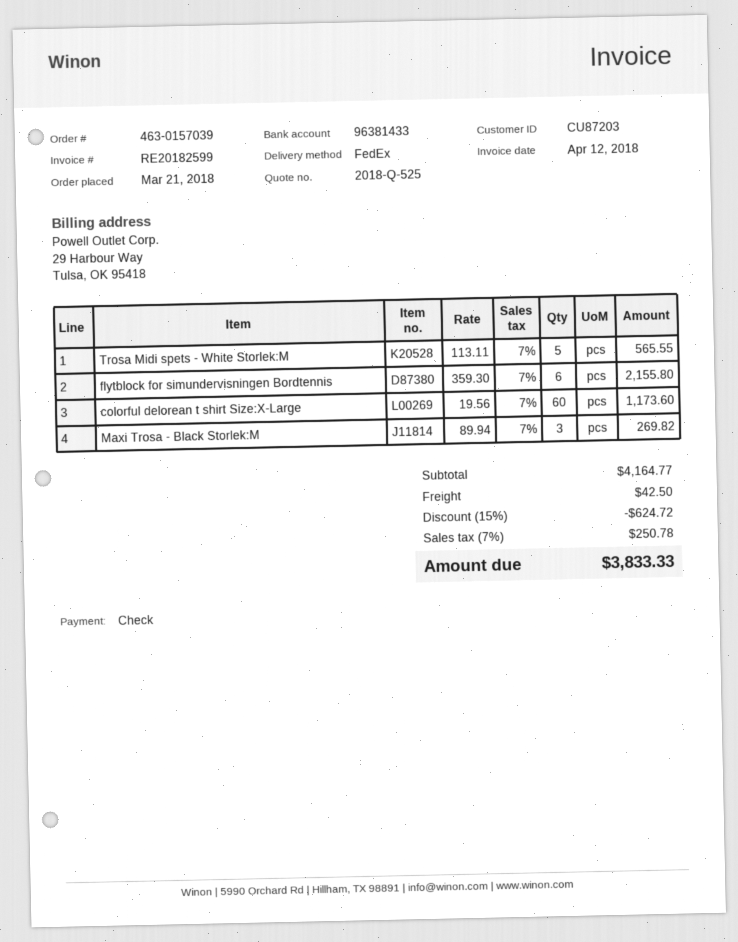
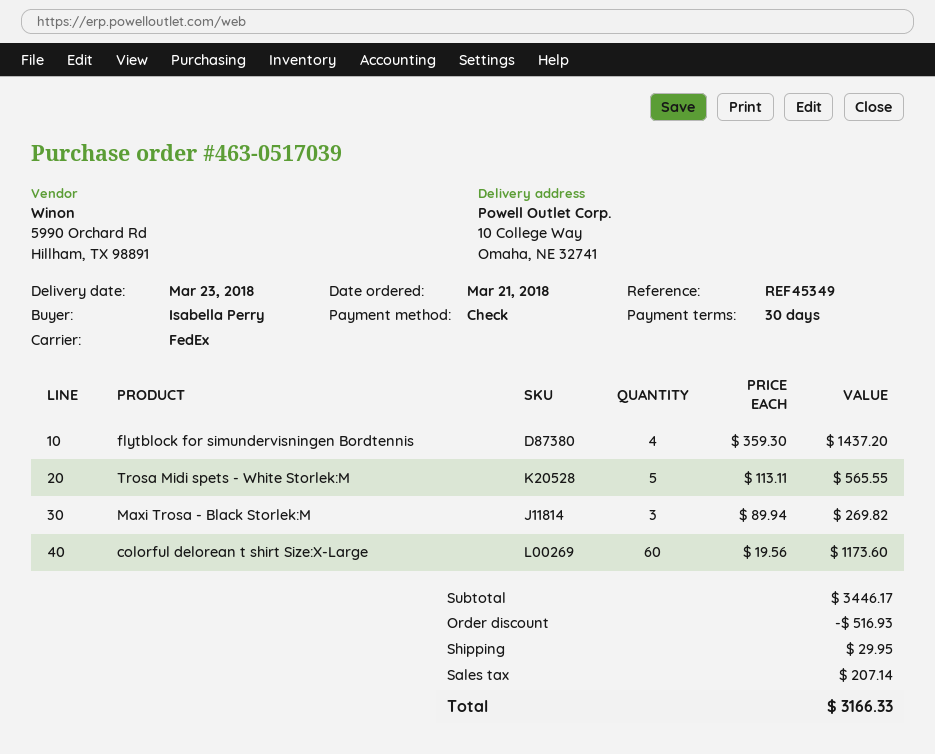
order number: 463-0157039 -> 463-0517039
flytblock for simundervisningen Bordtennis: 6 x 359.30 = 2155.80 -> 4 x 359.30 = 1437.20
subtotal: 4164.77 -> 3446.17
discount: 624.72 -> 516.93
shipping: 42.50 -> 29.95
tax: 250.78 -> 207.14
total: 3833.33 -> 3166.33

